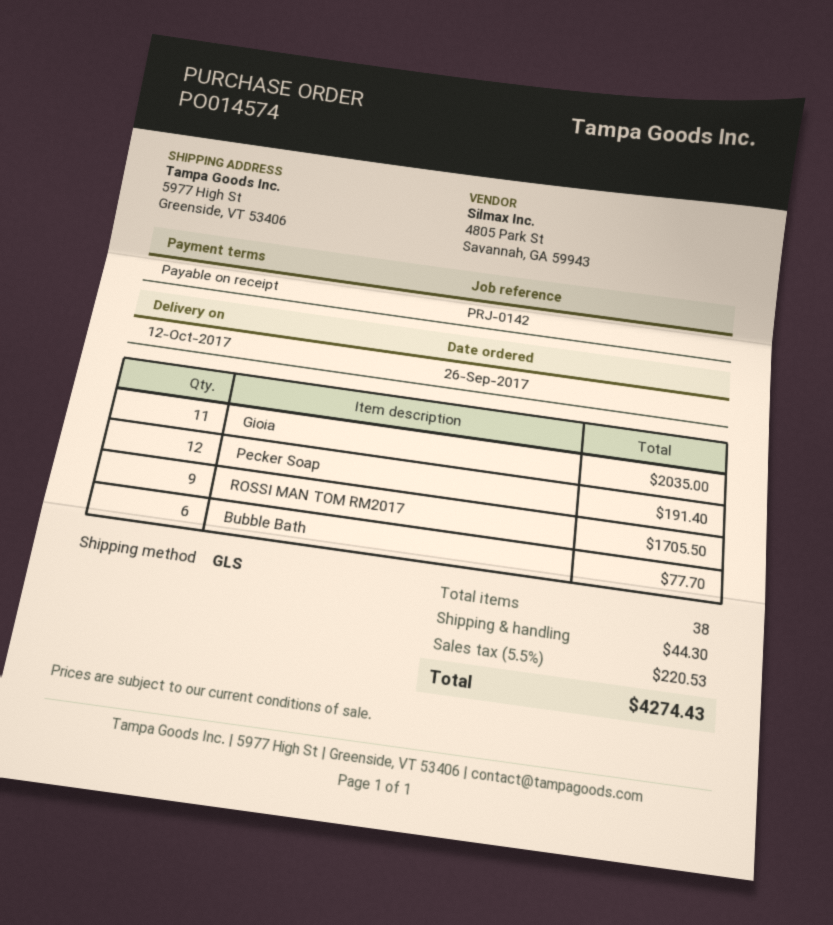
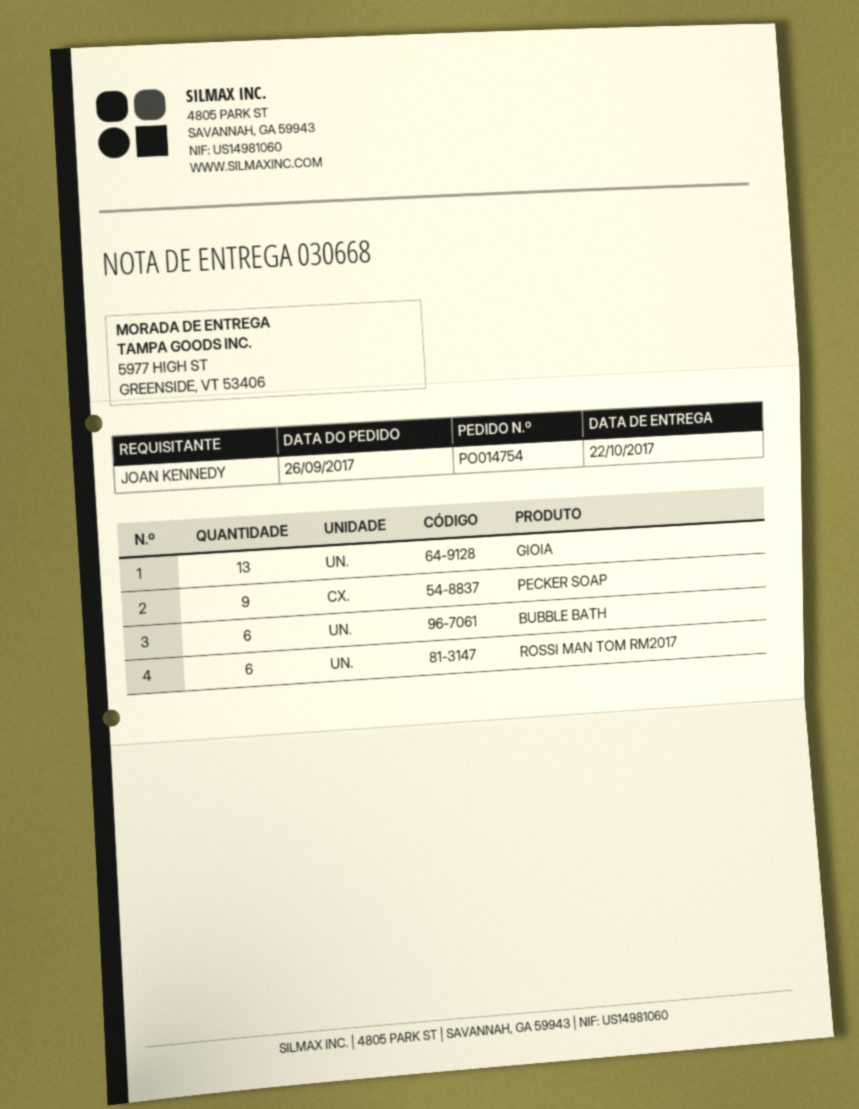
order number: PO014574 -> PO014754
delivery date: 2017-10-12 -> 2017-10-22
Gioia: 11 -> 13
Pecker Soap: 12 -> 9
ROSSI MAN TOM RM2017: 9 -> 6

